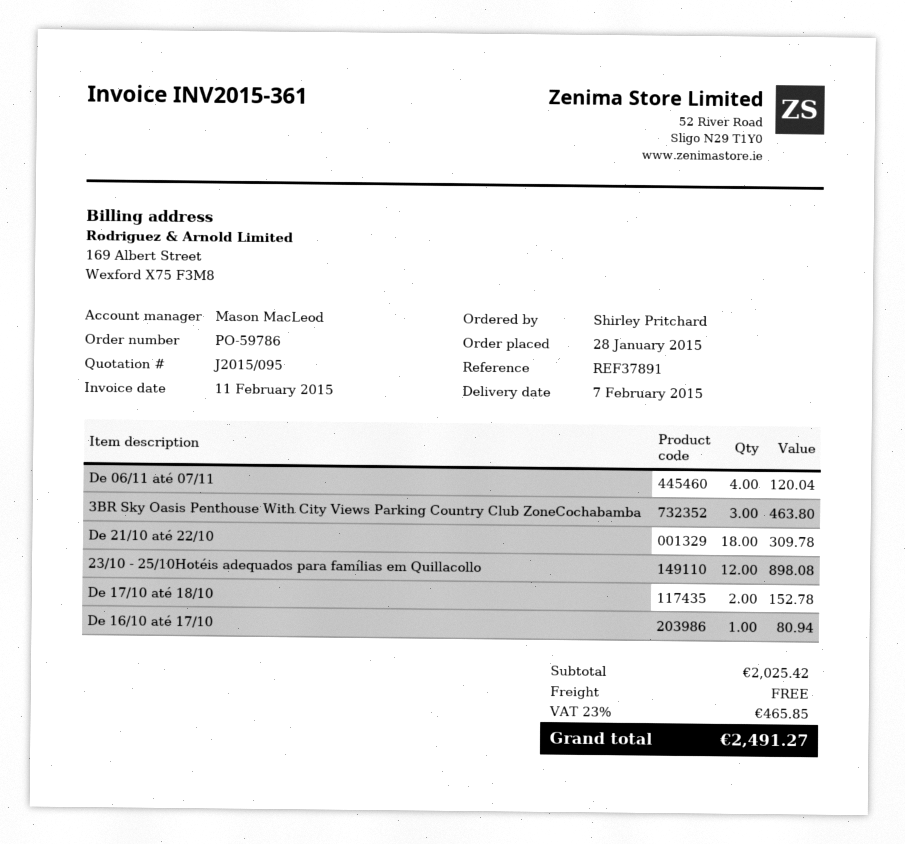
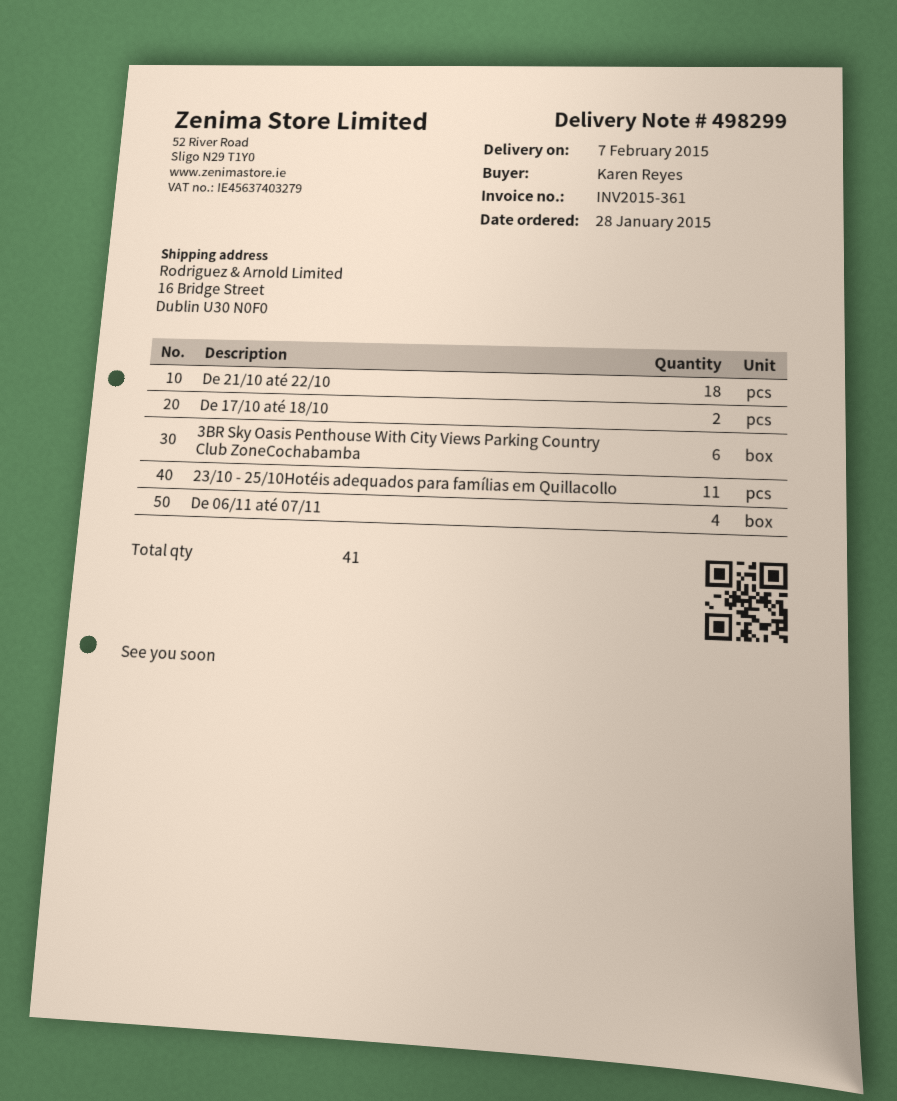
ordered by: Shirley Pritchard -> Karen Reyes
3BR Sky Oasis Penthouse With City Views Parking Country Club ZoneCochabamba: 3 -> 6
23/10 - 25/10Hotéis adequados para famílias em Quillacollo: 12 -> 11
De 16/10 até 17/10: 1 -> none

